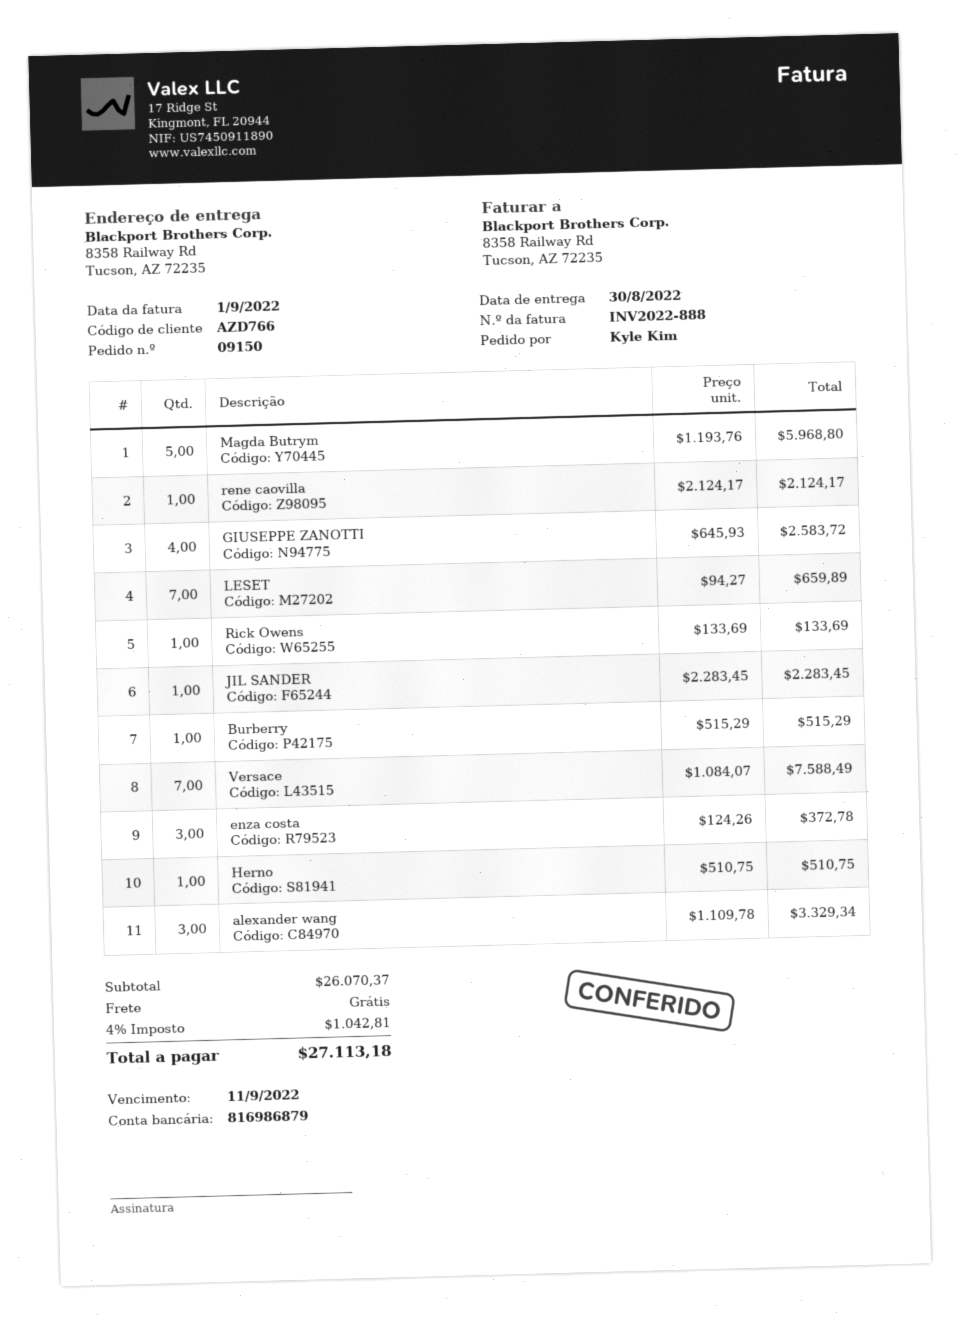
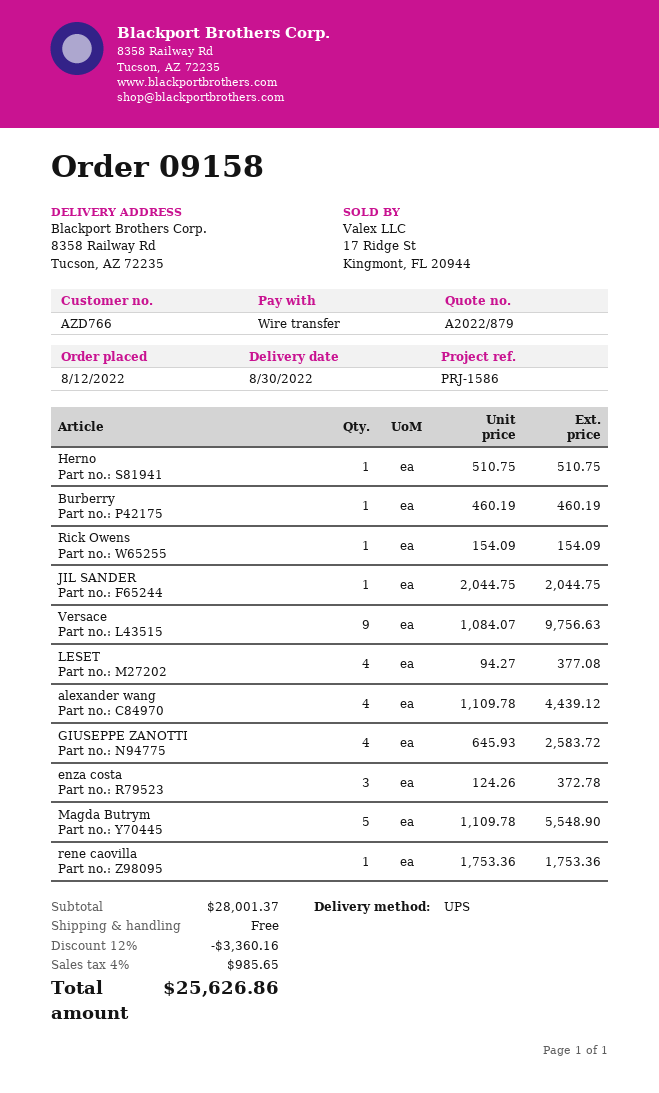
order number: 09150 -> 09158
Magda Butrym: 5 x 1193.76 = 5968.80 -> 5 x 1109.78 = 5548.90
rene caovilla: 1 x 2124.17 = 2124.17 -> 1 x 1753.36 = 1753.36
LESET: 7 x 94.27 = 659.89 -> 4 x 94.27 = 377.08
Rick Owens: 1 x 133.69 = 133.69 -> 1 x 154.09 = 154.09
JIL SANDER: 1 x 2283.45 = 2283.45 -> 1 x 2044.75 = 2044.75
Burberry: 1 x 515.29 = 515.29 -> 1 x 460.19 = 460.19
Versace: 7 x 1084.07 = 7588.49 -> 9 x 1084.07 = 9756.63
alexander wang: 3 x 1109.78 = 3329.34 -> 4 x 1109.78 = 4439.12
subtotal: 26070.37 -> 28001.37
discount: none -> 12% = 3360.16
tax: 4% = 1042.81 -> 4% = 985.65
total: 27113.18 -> 25626.86

